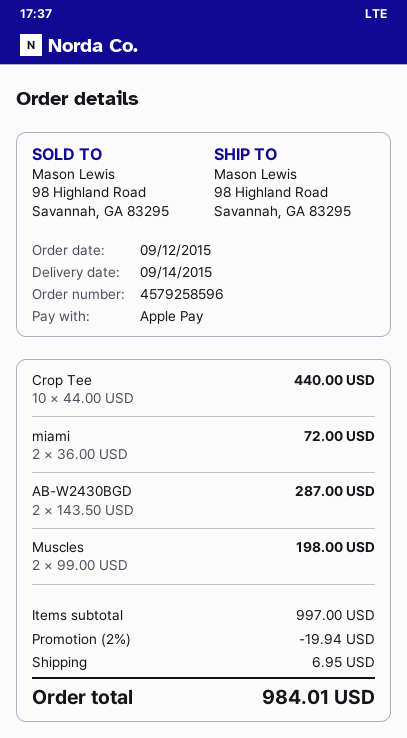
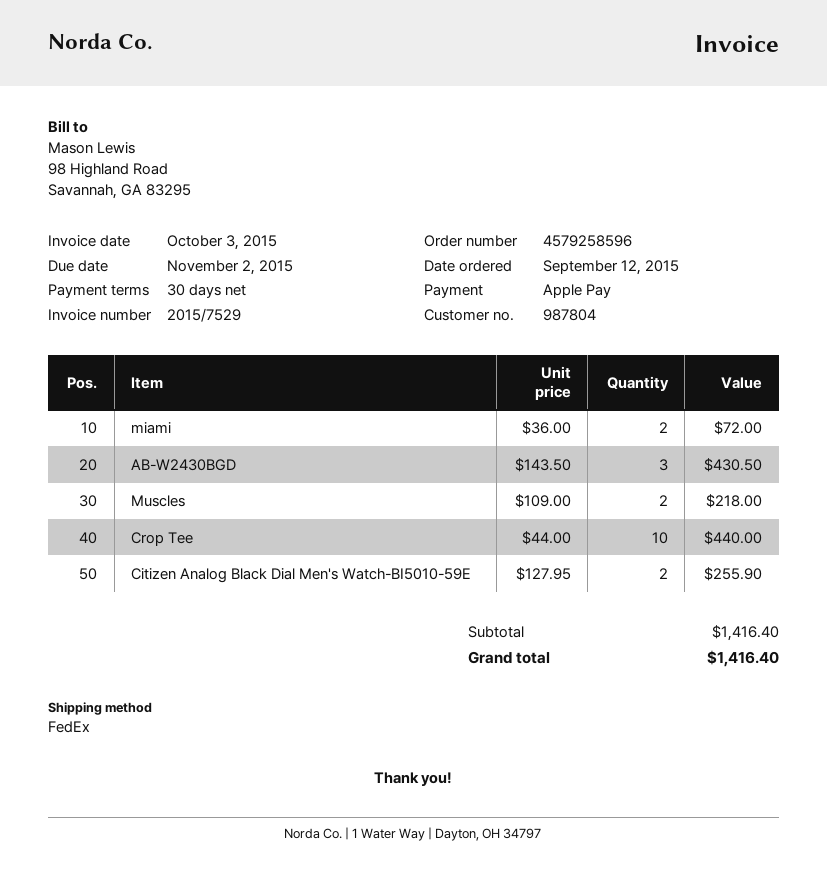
AB-W2430BGD: 2 x 143.50 = 287.00 -> 3 x 143.50 = 430.50
Muscles: 2 x 99.00 = 198.00 -> 2 x 109.00 = 218.00
Citizen Analog Black Dial Men's Watch-BI5010-59E: none -> 2 x 127.95 = 255.90
subtotal: 997.00 -> 1416.40
discount: 2% = 19.94 -> none
shipping: 6.95 -> none
total: 984.01 -> 1416.40

